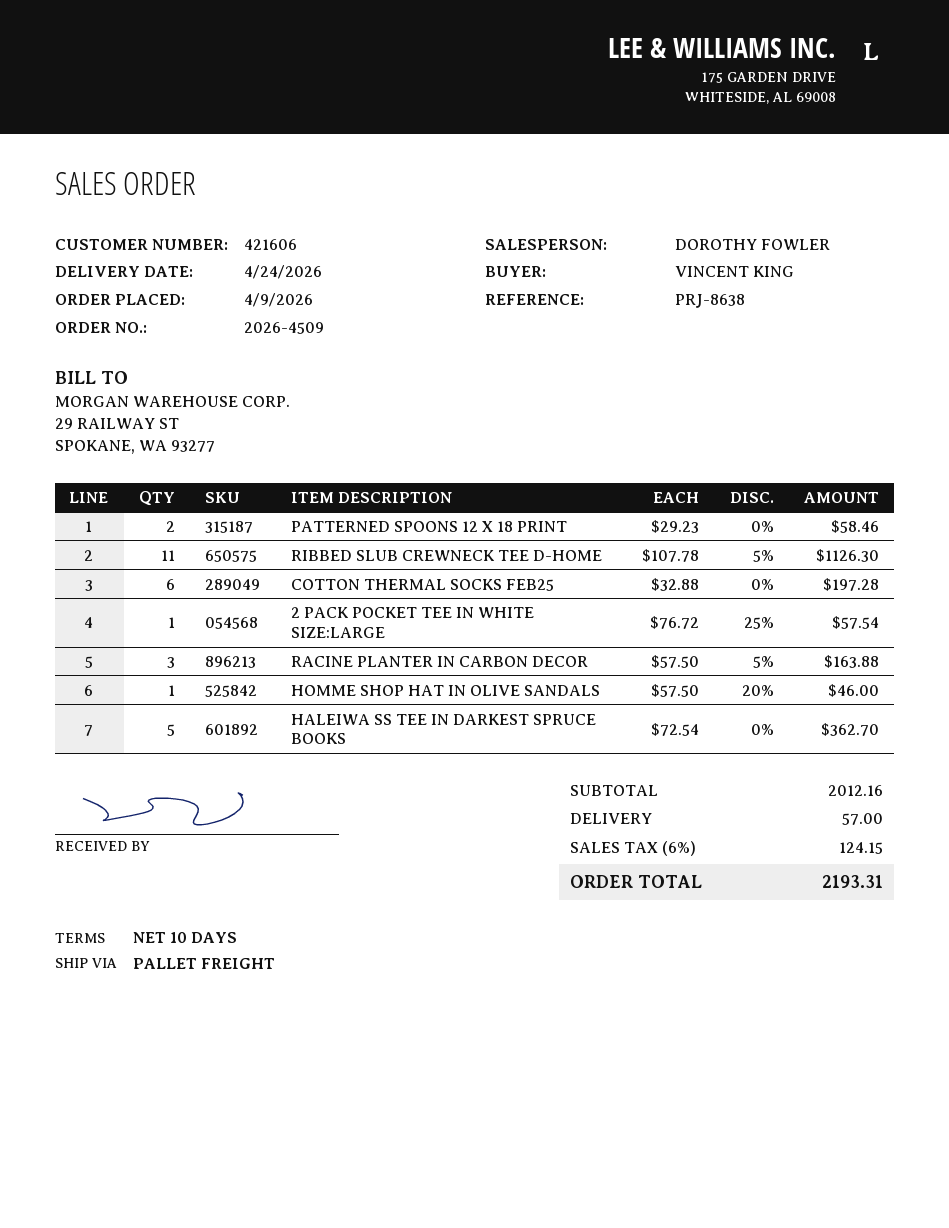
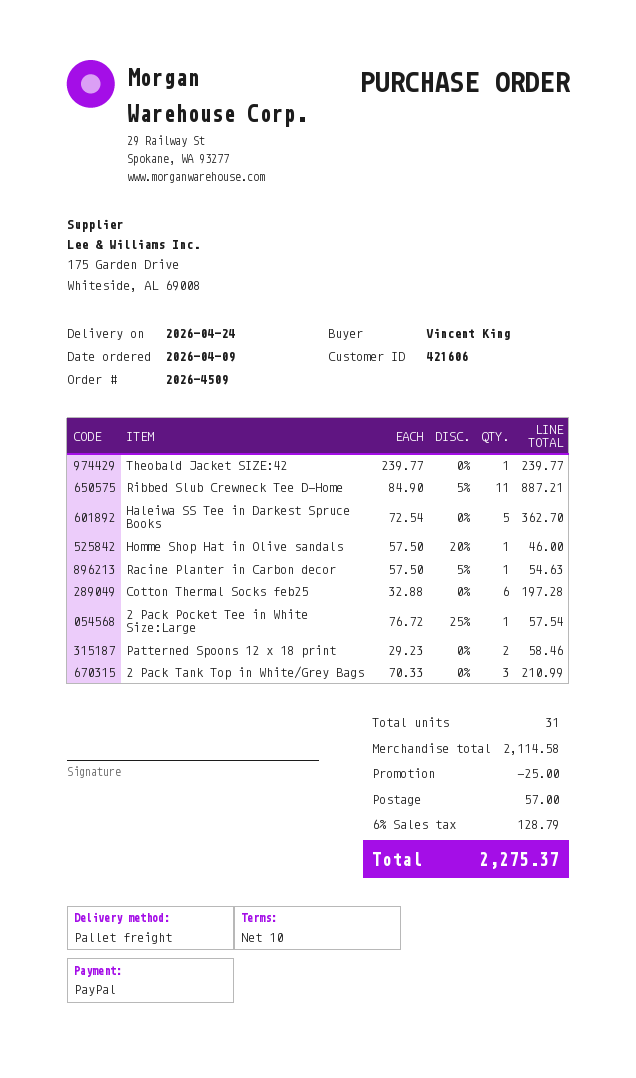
RIBBED SLUB CREWNECK TEE D-HOME: 11 x 107.78 - 5% = 1126.30 -> 11 x 84.90 - 5% = 887.21
RACINE PLANTER IN CARBON DECOR: 3 x 57.50 - 5% = 163.88 -> 1 x 57.50 - 5% = 54.63
Theobald Jacket SIZE:42: none -> 1 x 239.77 = 239.77
2 Pack Tank Top in White/Grey Bags: none -> 3 x 70.33 = 210.99
subtotal: 2012.16 -> 2114.58
discount: none -> 25.00
tax: 6% = 124.15 -> 6% = 128.79
total: 2193.31 -> 2275.37

